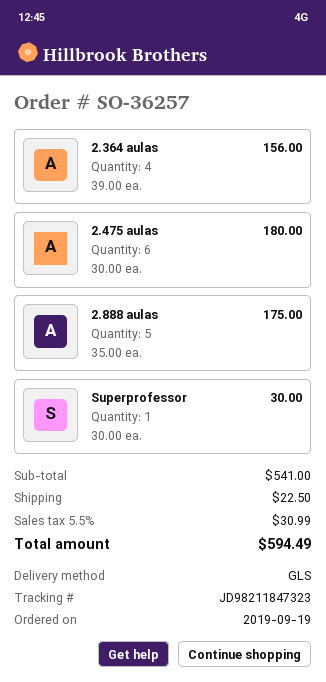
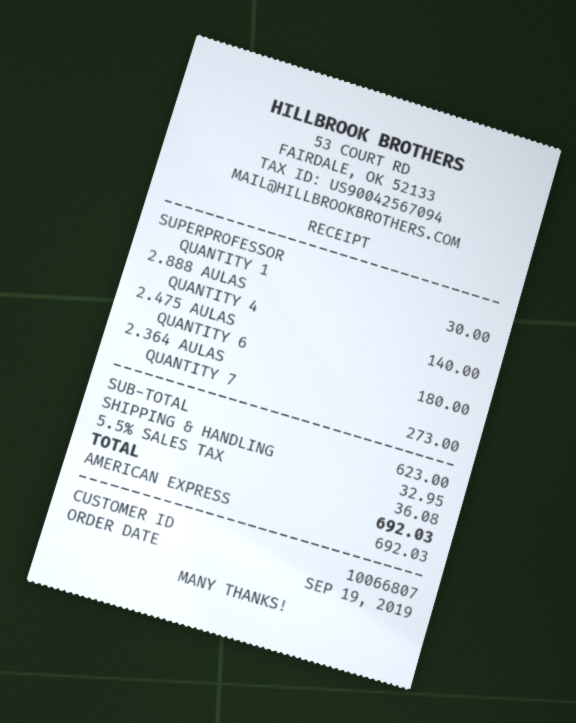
2.364 aulas: 4 for 156.00 -> 7 for 273.00
2.888 aulas: 5 for 175.00 -> 4 for 140.00
subtotal: 541.00 -> 623.00
shipping: 22.50 -> 32.95
tax: 5.5% = 30.99 -> 5.5% = 36.08
total: 594.49 -> 692.03

